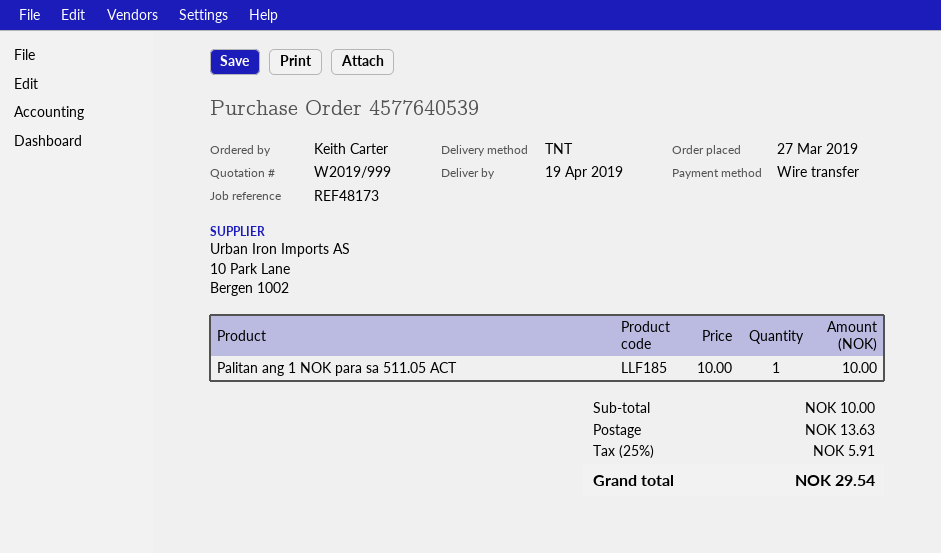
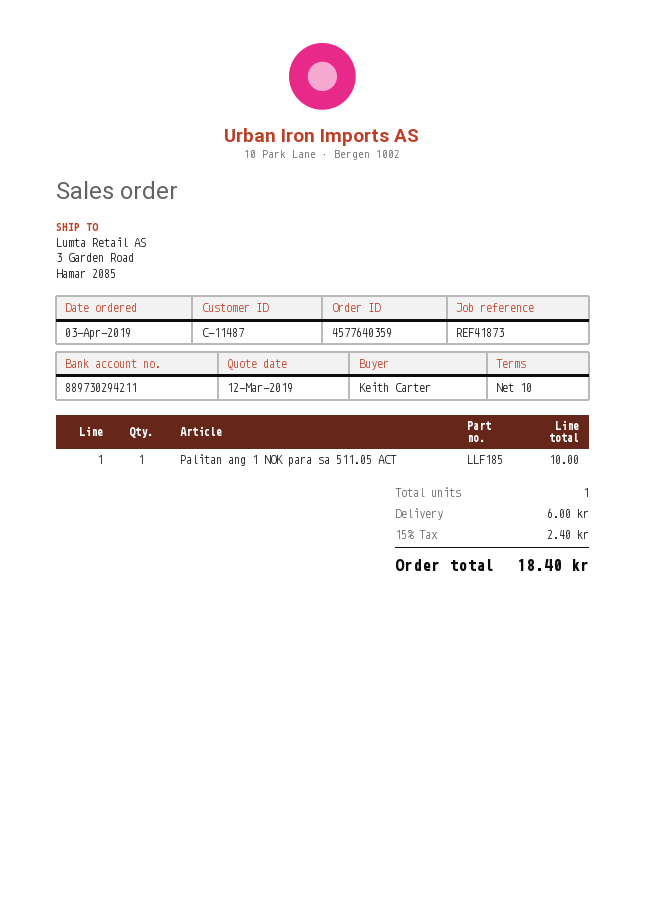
order number: 4577640539 -> 4577640359
order date: 2019-03-27 -> 2019-04-03
reference: REF48173 -> REF41873
shipping: 13.63 -> 6.00
tax: 25% = 5.91 -> 15% = 2.40
total: 29.54 -> 18.40

